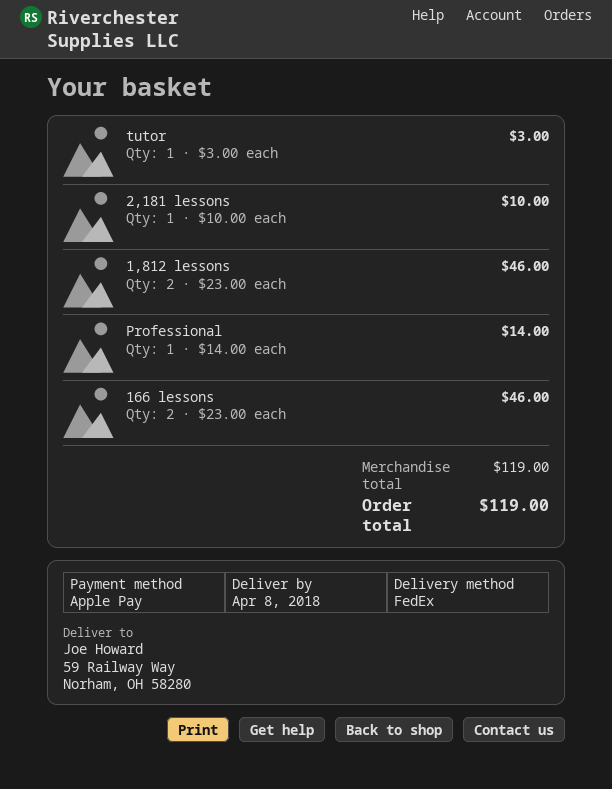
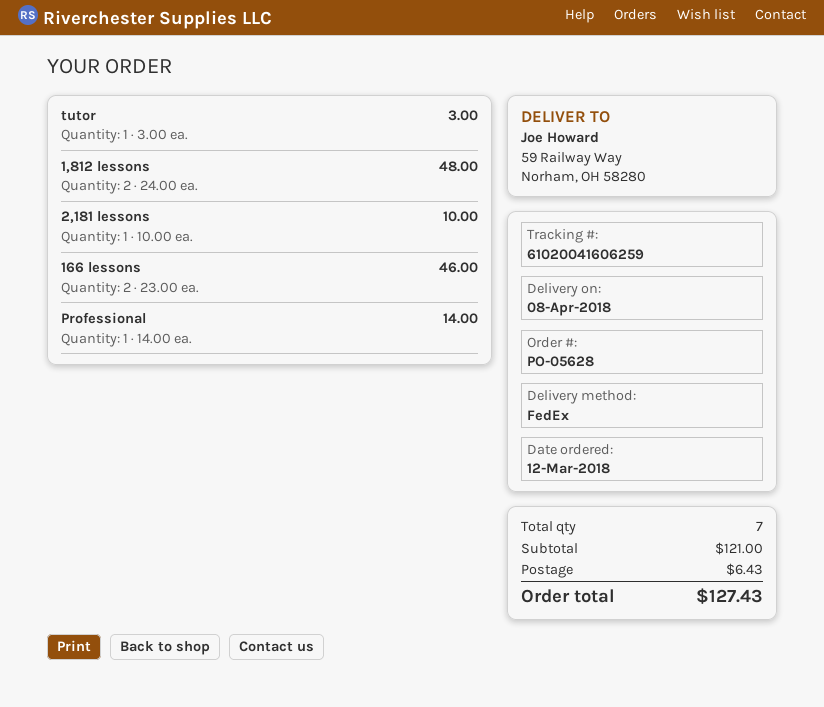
1,812 lessons: 2 x 23.00 = 46.00 -> 2 x 24.00 = 48.00
subtotal: 119.00 -> 121.00
shipping: none -> 6.43
total: 119.00 -> 127.43

